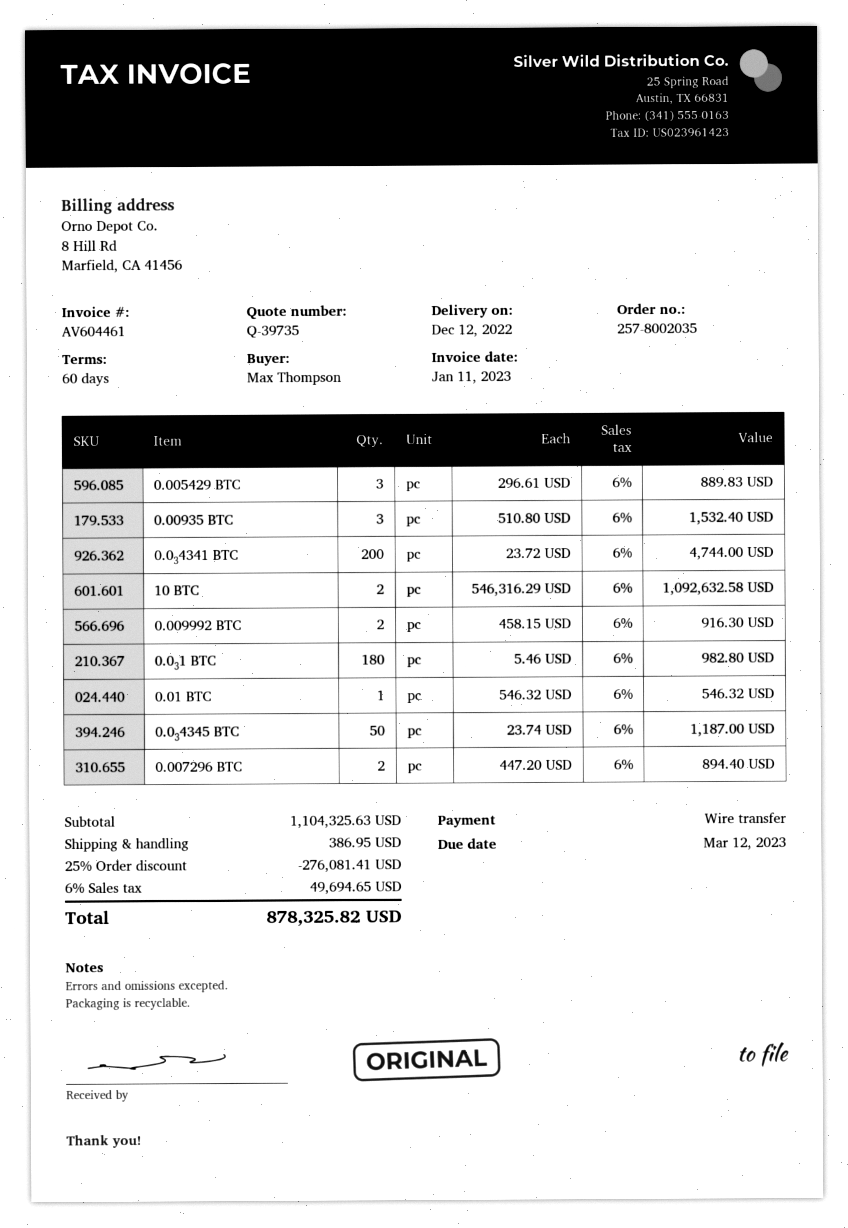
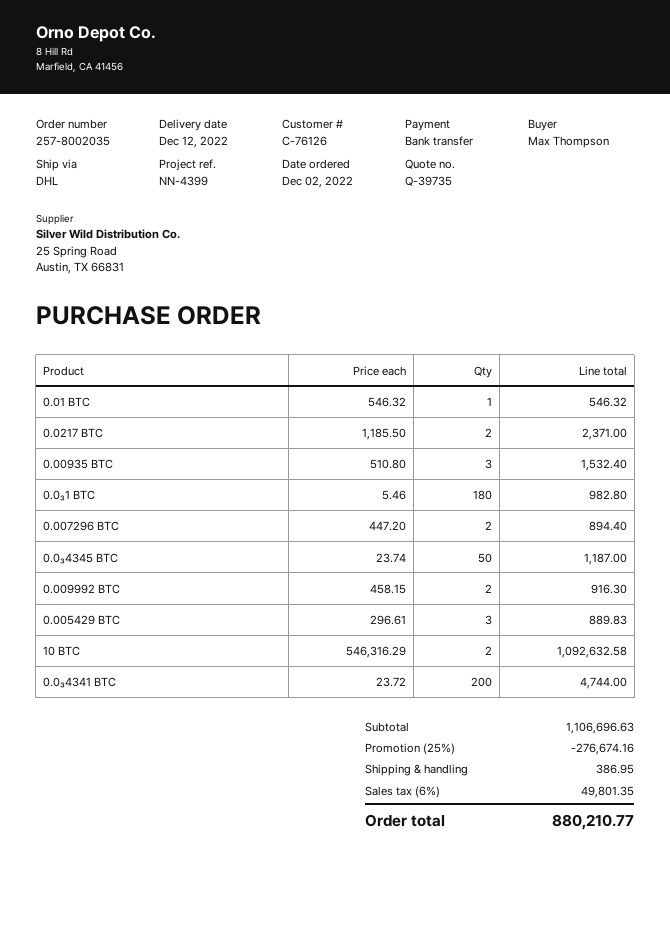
0.0217 BTC: none -> 2 x 1185.50 = 2371.00
subtotal: 1104325.63 -> 1106696.63
discount: 25% = 276081.41 -> 25% = 276674.16
tax: 6% = 49694.65 -> 6% = 49801.35
total: 878325.82 -> 880210.77

